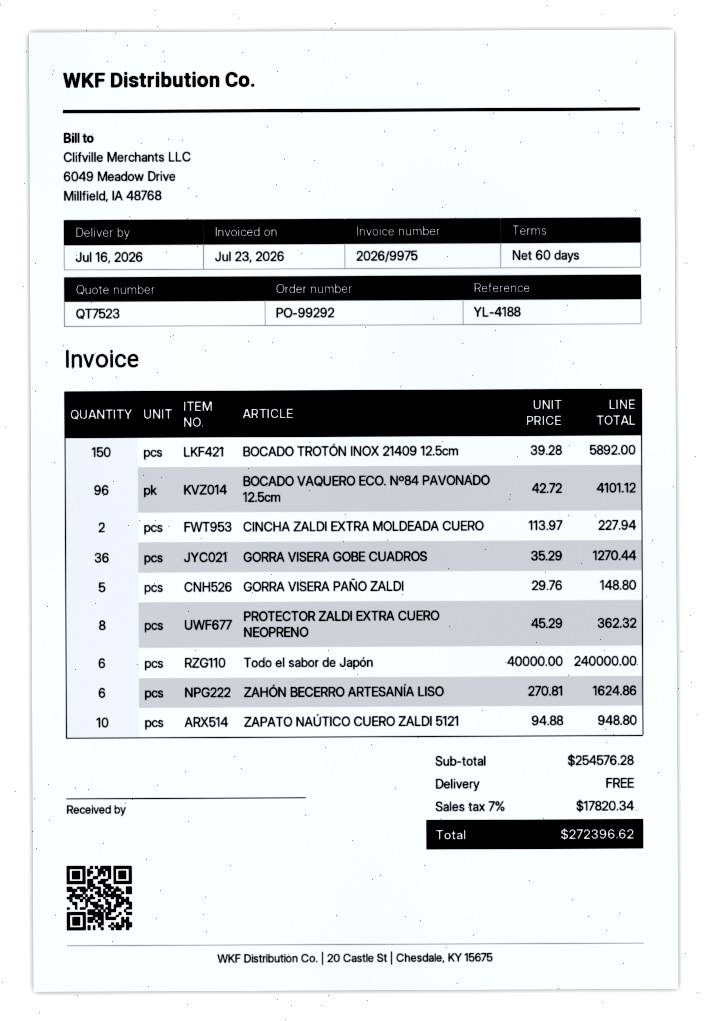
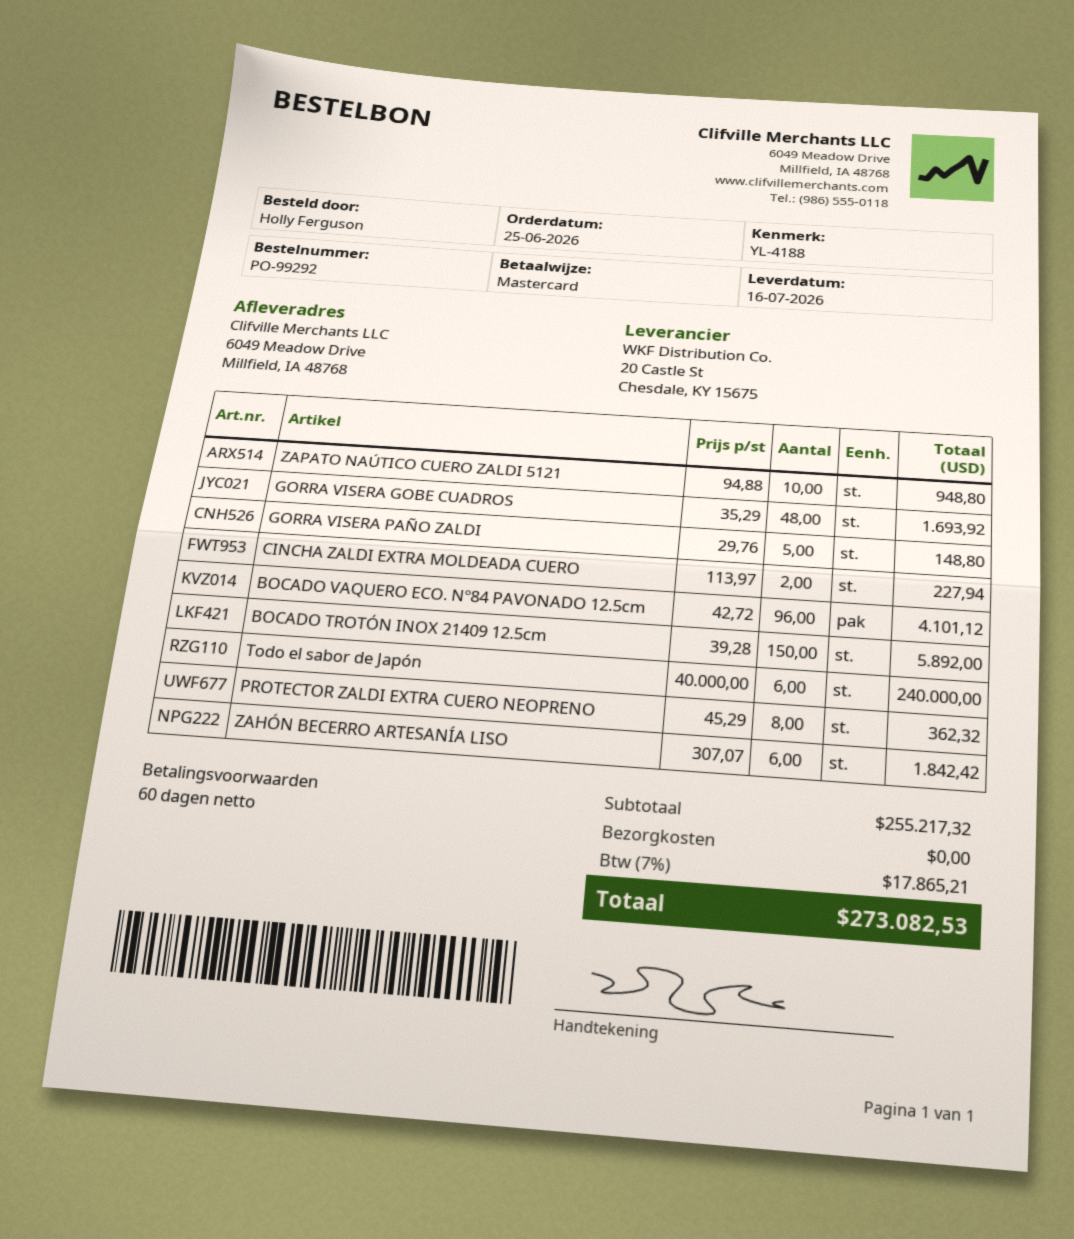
GORRA VISERA GOBE CUADROS: 36 x 35.29 = 1270.44 -> 48 x 35.29 = 1693.92
ZAHÓN BECERRO ARTESANÍA LISO: 6 x 270.81 = 1624.86 -> 6 x 307.07 = 1842.42
subtotal: 254576.28 -> 255217.32
tax: 7% = 17820.34 -> 7% = 17865.21
total: 272396.62 -> 273082.53

